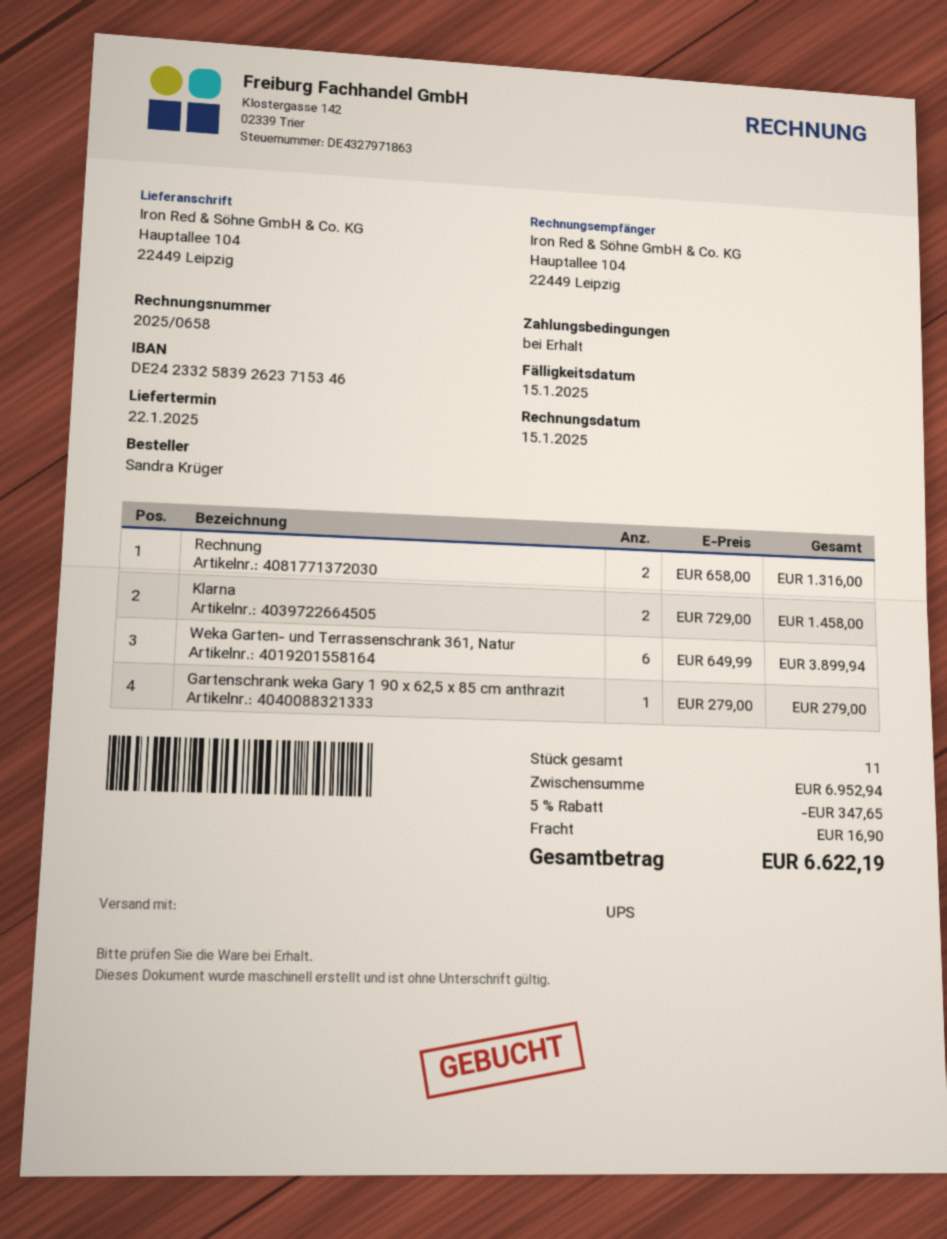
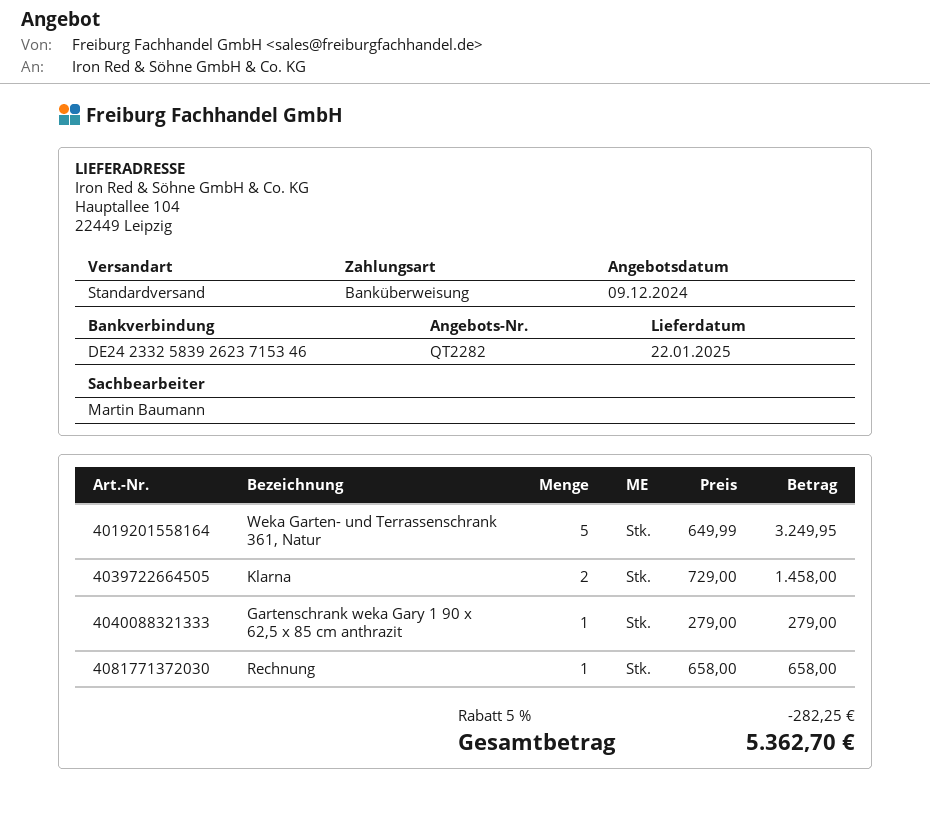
shipping method: UPS -> standard
Rechnung: 2 x 658.00 = 1316.00 -> 1 x 658.00 = 658.00
Weka Garten- und Terrassenschrank 361, Natur: 6 x 649.99 = 3899.94 -> 5 x 649.99 = 3249.95
discount: 5% = 347.65 -> 5% = 282.25
shipping: 16.90 -> none
total: 6622.19 -> 5362.70

